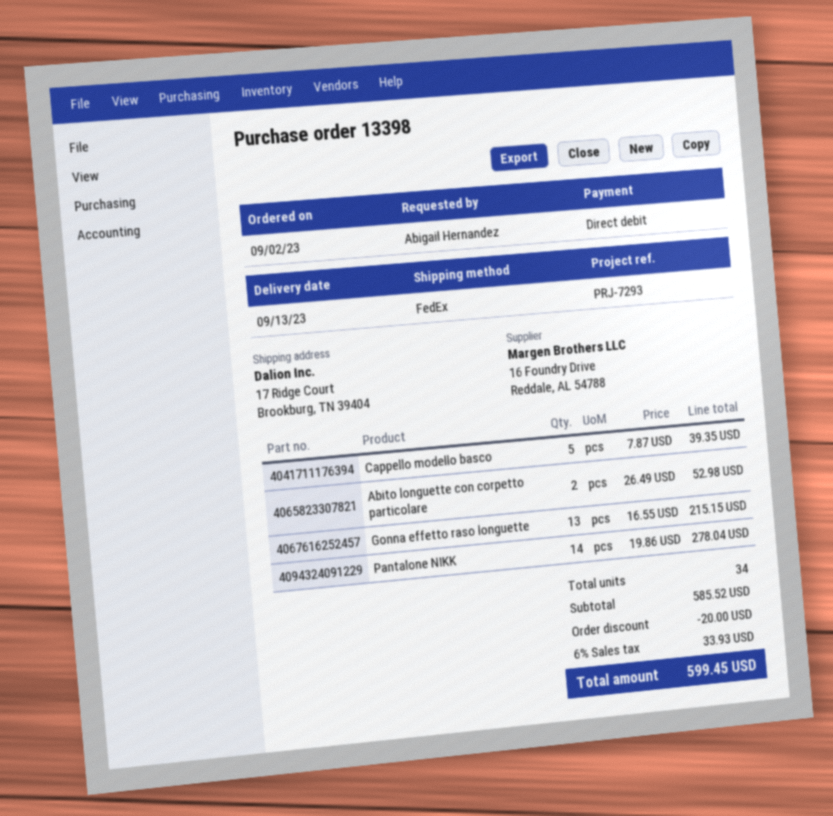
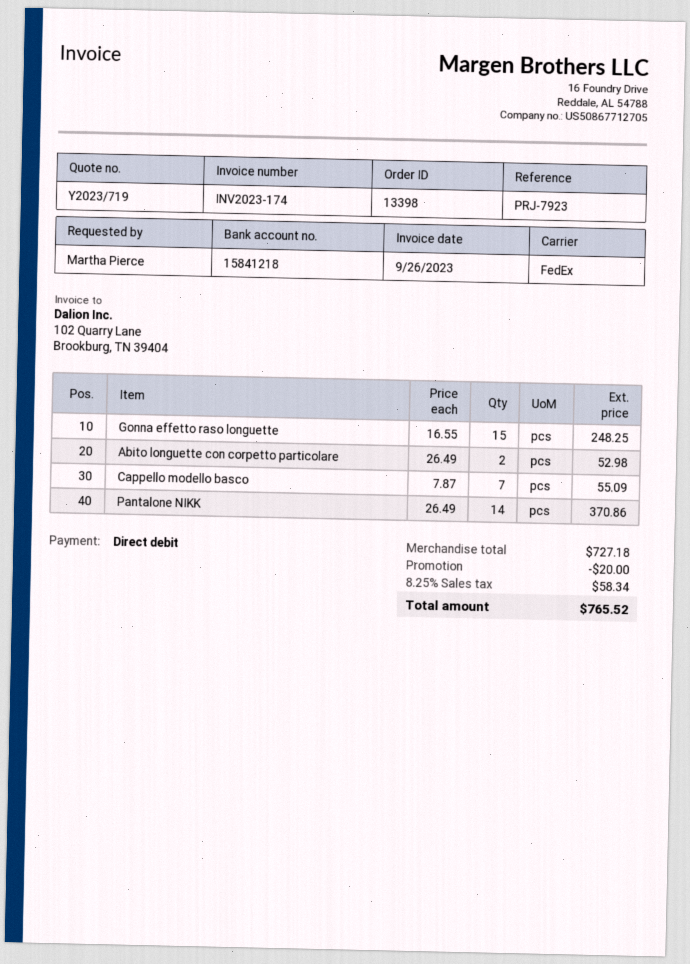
reference: PRJ-7293 -> PRJ-7923
ordered by: Abigail Hernandez -> Martha Pierce
Cappello modello basco: 5 x 7.87 = 39.35 -> 7 x 7.87 = 55.09
Gonna effetto raso longuette: 13 x 16.55 = 215.15 -> 15 x 16.55 = 248.25
Pantalone NIKK: 14 x 19.86 = 278.04 -> 14 x 26.49 = 370.86
subtotal: 585.52 -> 727.18
tax: 6% = 33.93 -> 8.25% = 58.34
total: 599.45 -> 765.52

